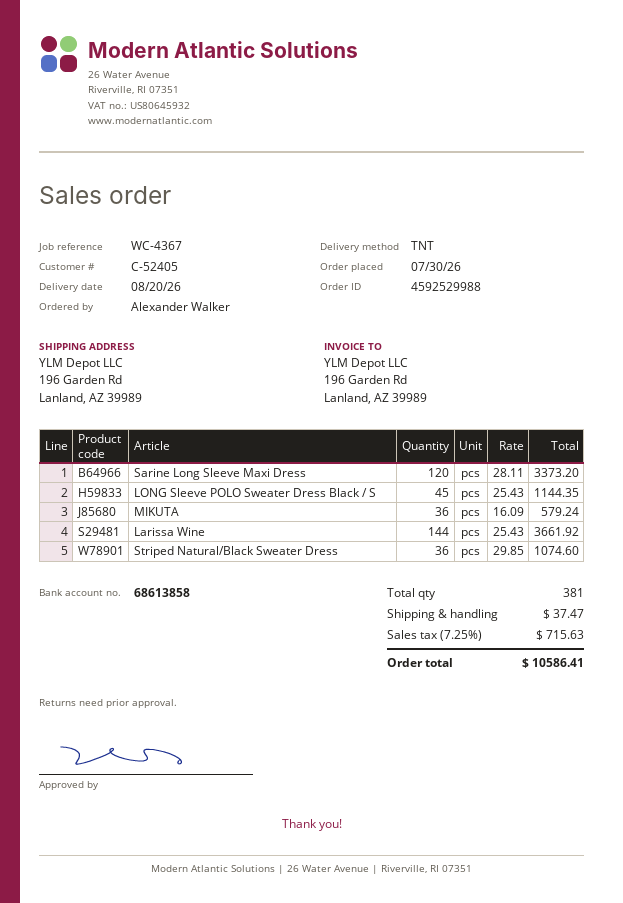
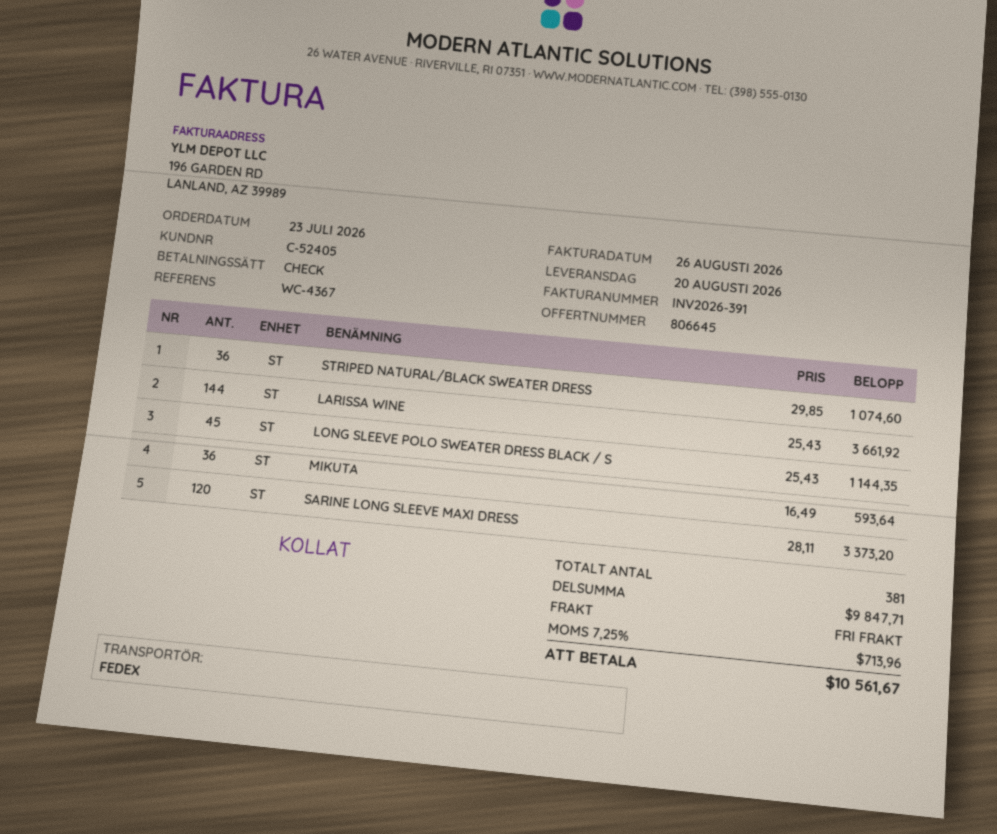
order date: 2026-07-30 -> 2026-07-23
shipping method: TNT -> FedEx
MIKUTA: 36 x 16.09 = 579.24 -> 36 x 16.49 = 593.64
shipping: 37.47 -> 0.00
tax: 7.25% = 715.63 -> 7.25% = 713.96
total: 10586.41 -> 10561.67

